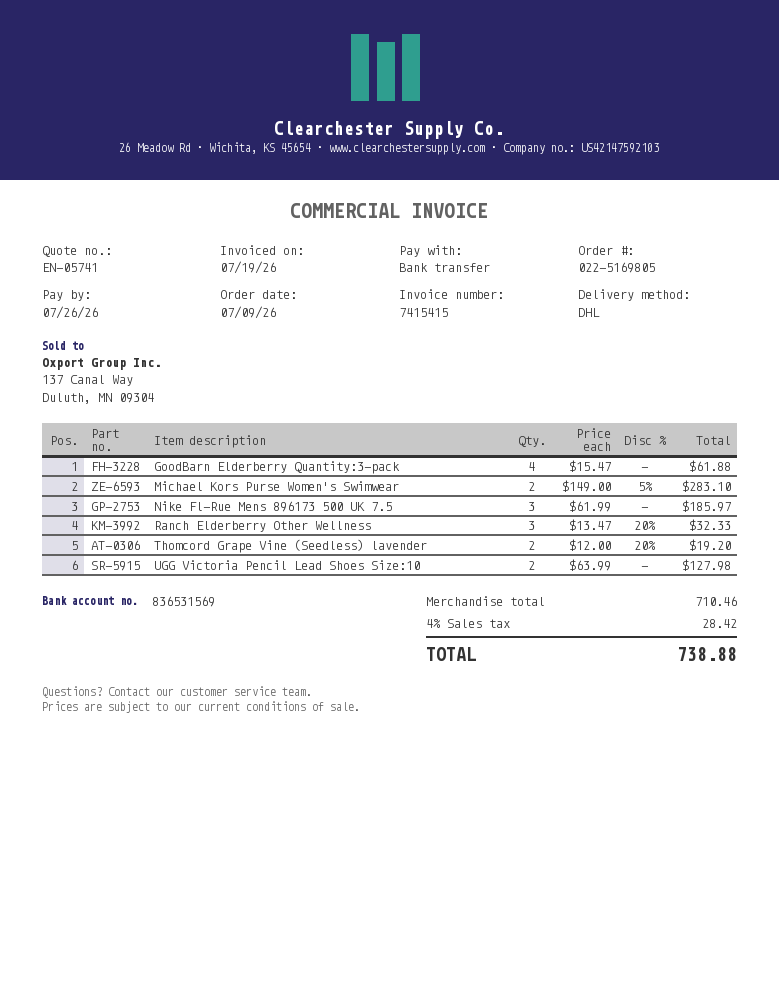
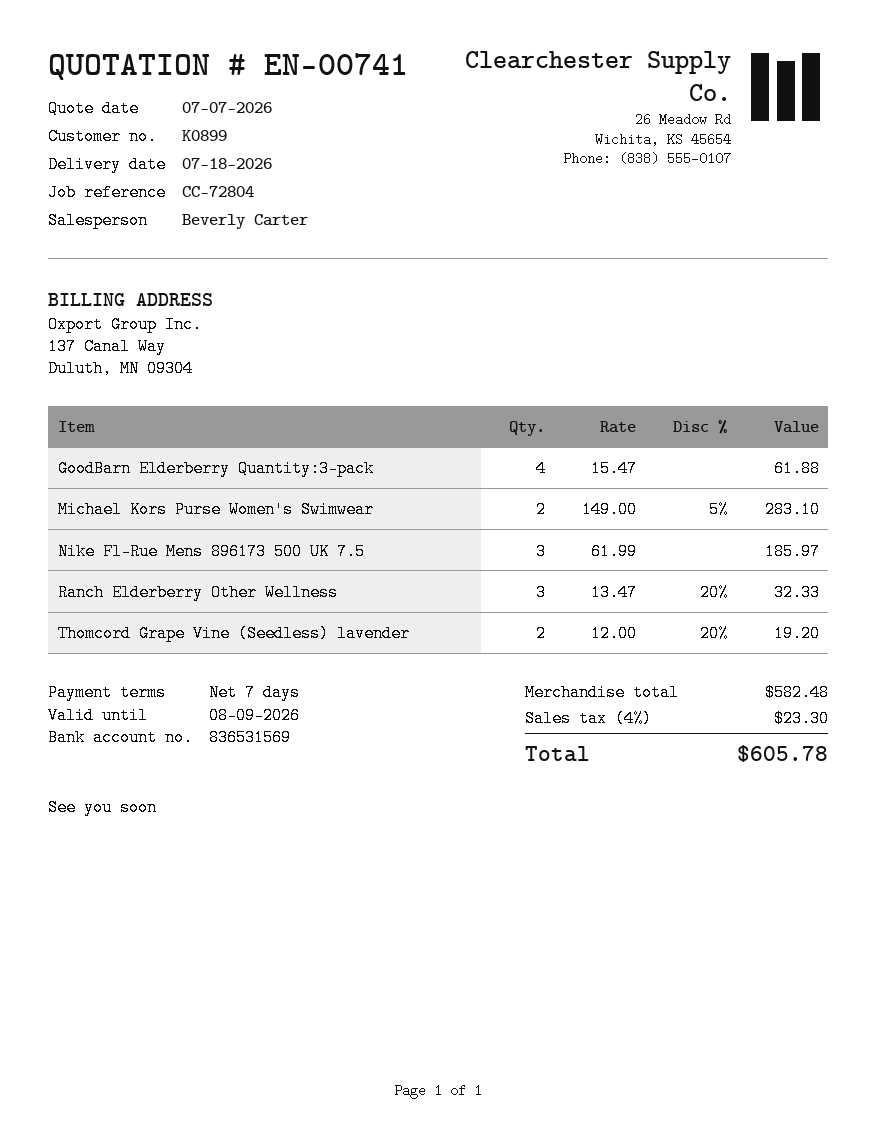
quote number: EN-05741 -> EN-00741
UGG Victoria Pencil Lead Shoes Size:10: 2 x 63.99 = 127.98 -> none
subtotal: 710.46 -> 582.48
tax: 4% = 28.42 -> 4% = 23.30
total: 738.88 -> 605.78

